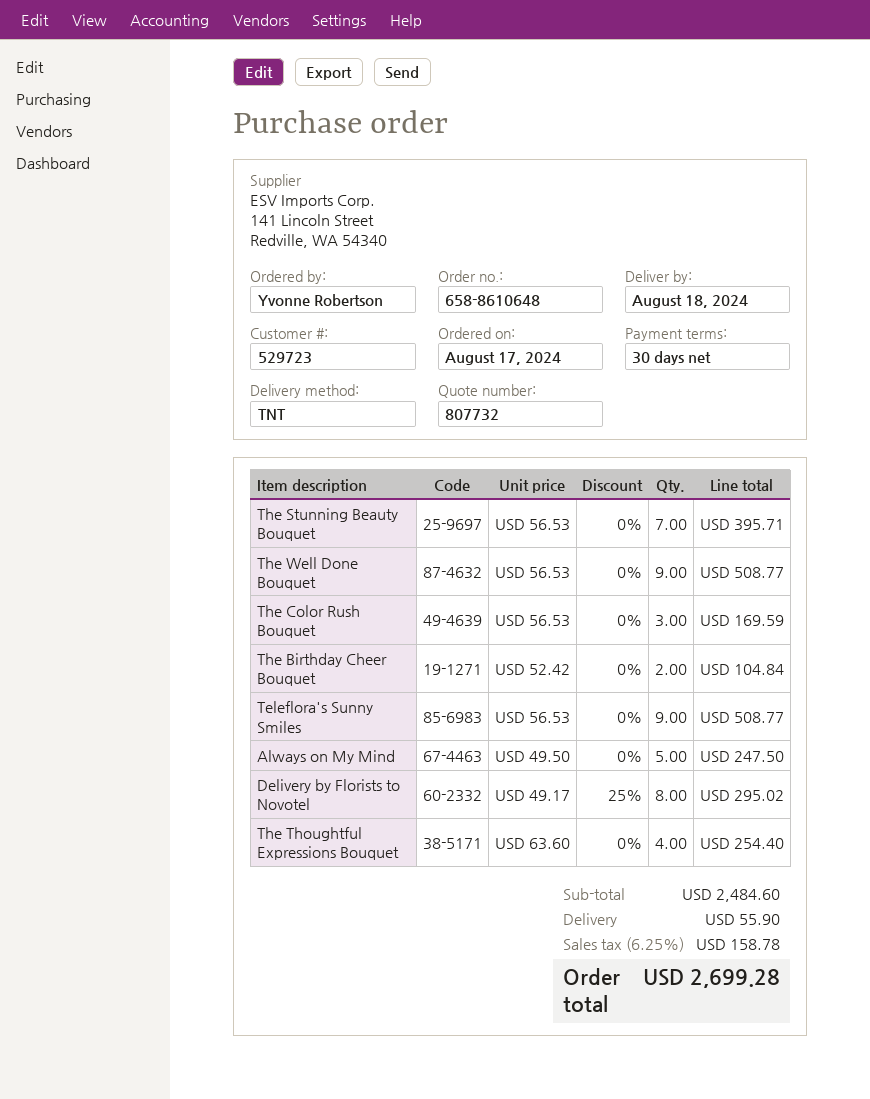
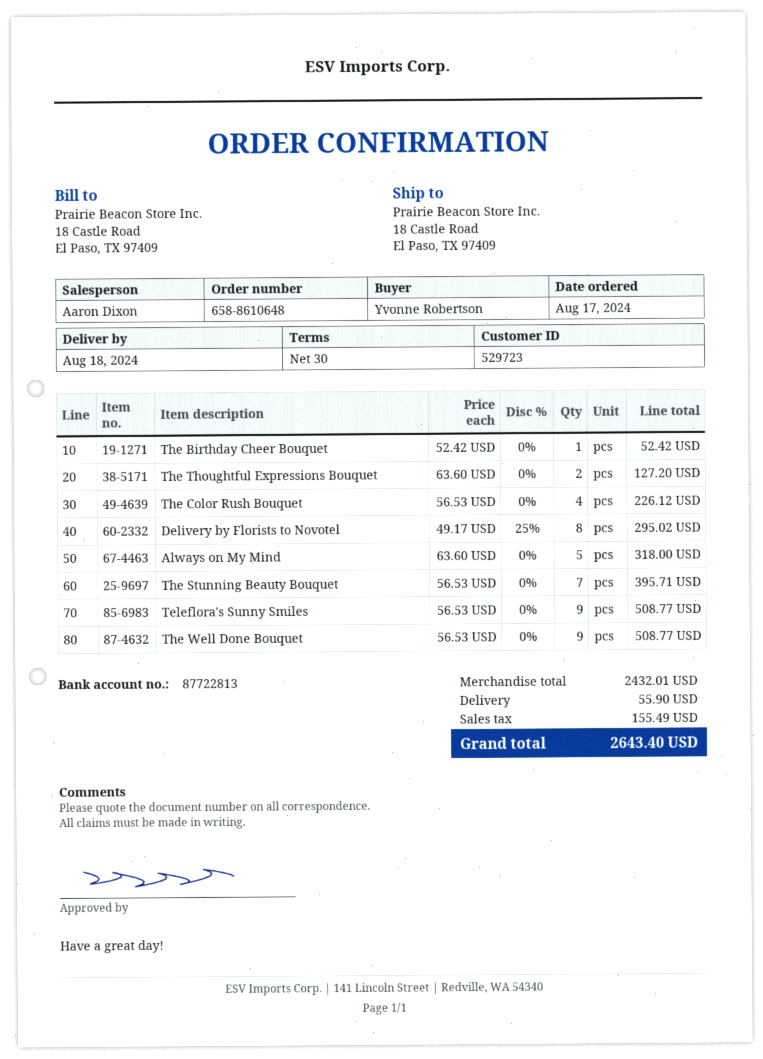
The Color Rush Bouquet: 3 x 56.53 = 169.59 -> 4 x 56.53 = 226.12
The Birthday Cheer Bouquet: 2 x 52.42 = 104.84 -> 1 x 52.42 = 52.42
Always on My Mind: 5 x 49.50 = 247.50 -> 5 x 63.60 = 318.00
The Thoughtful Expressions Bouquet: 4 x 63.60 = 254.40 -> 2 x 63.60 = 127.20
subtotal: 2484.60 -> 2432.01
tax: 158.78 -> 155.49
total: 2699.28 -> 2643.40

